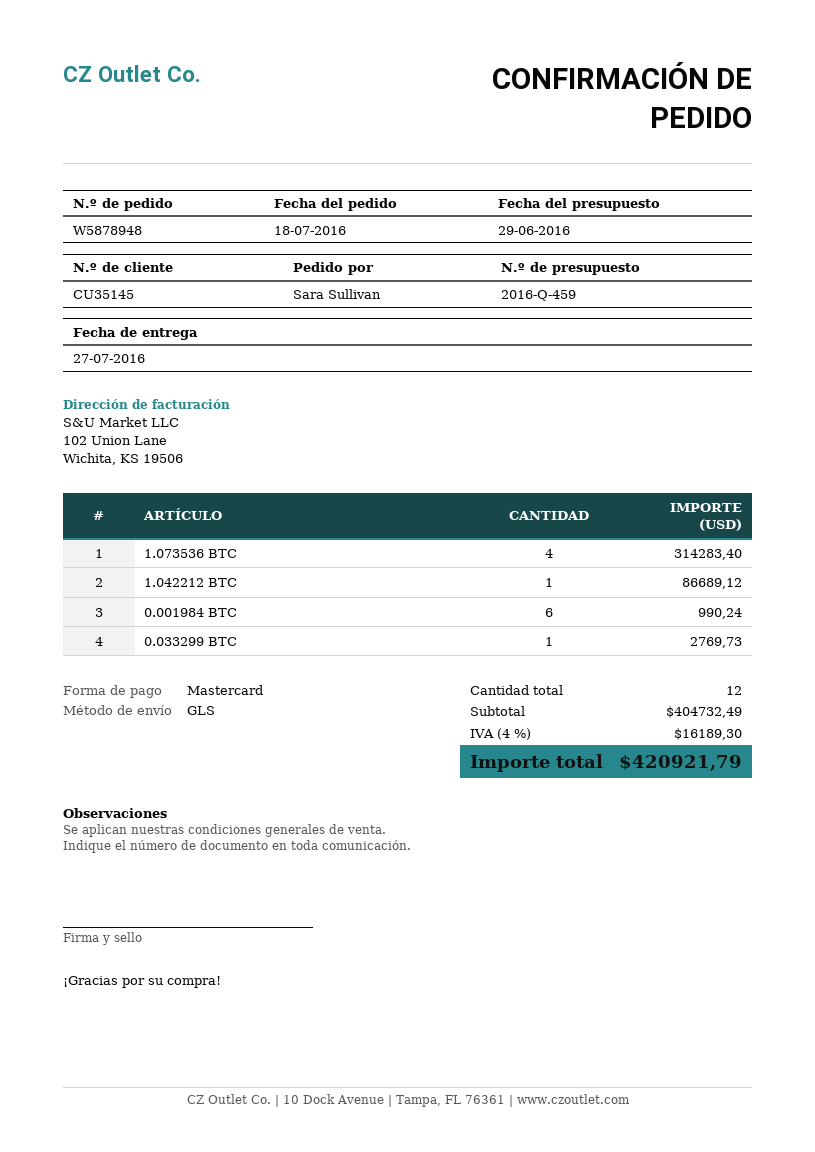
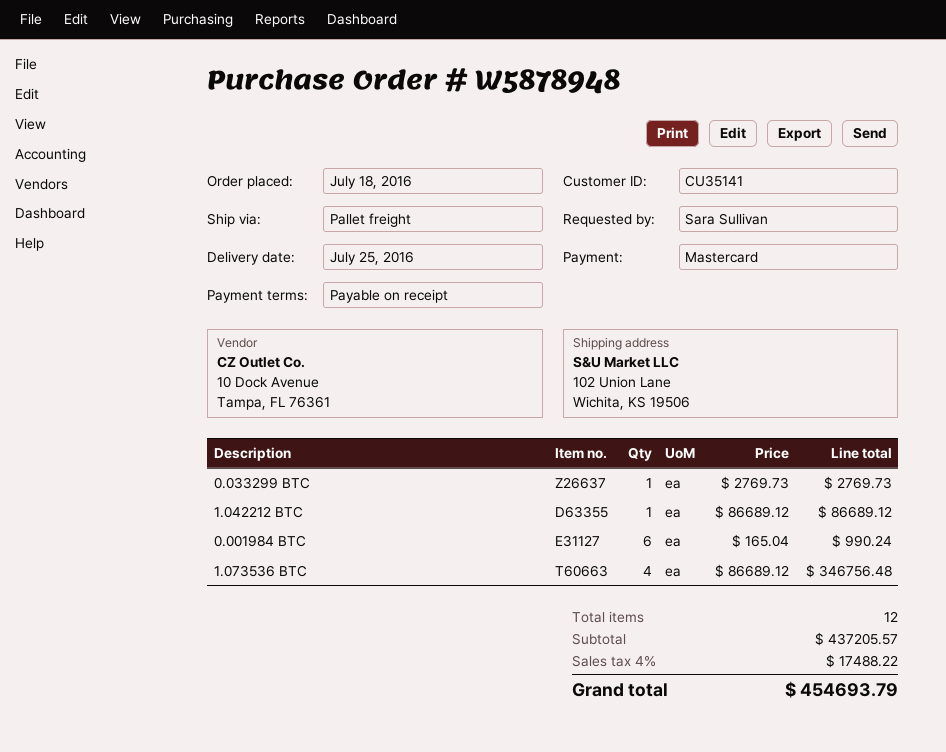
delivery date: 2016-07-27 -> 2016-07-25
customer number: CU35145 -> CU35141
shipping method: GLS -> pallet freight
1.073536 BTC: 4 for 314283.40 -> 4 for 346756.48
subtotal: 404732.49 -> 437205.57
tax: 4% = 16189.30 -> 4% = 17488.22
total: 420921.79 -> 454693.79

